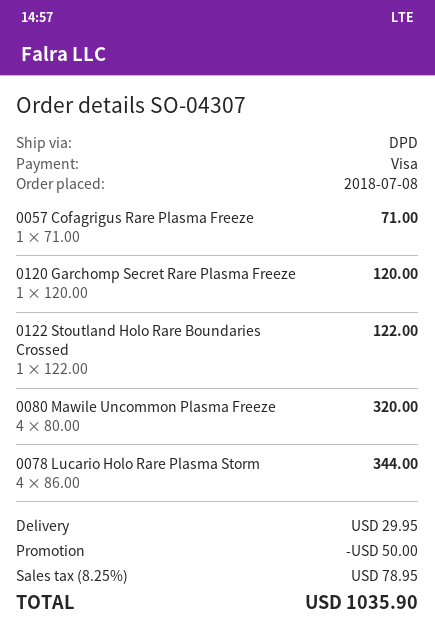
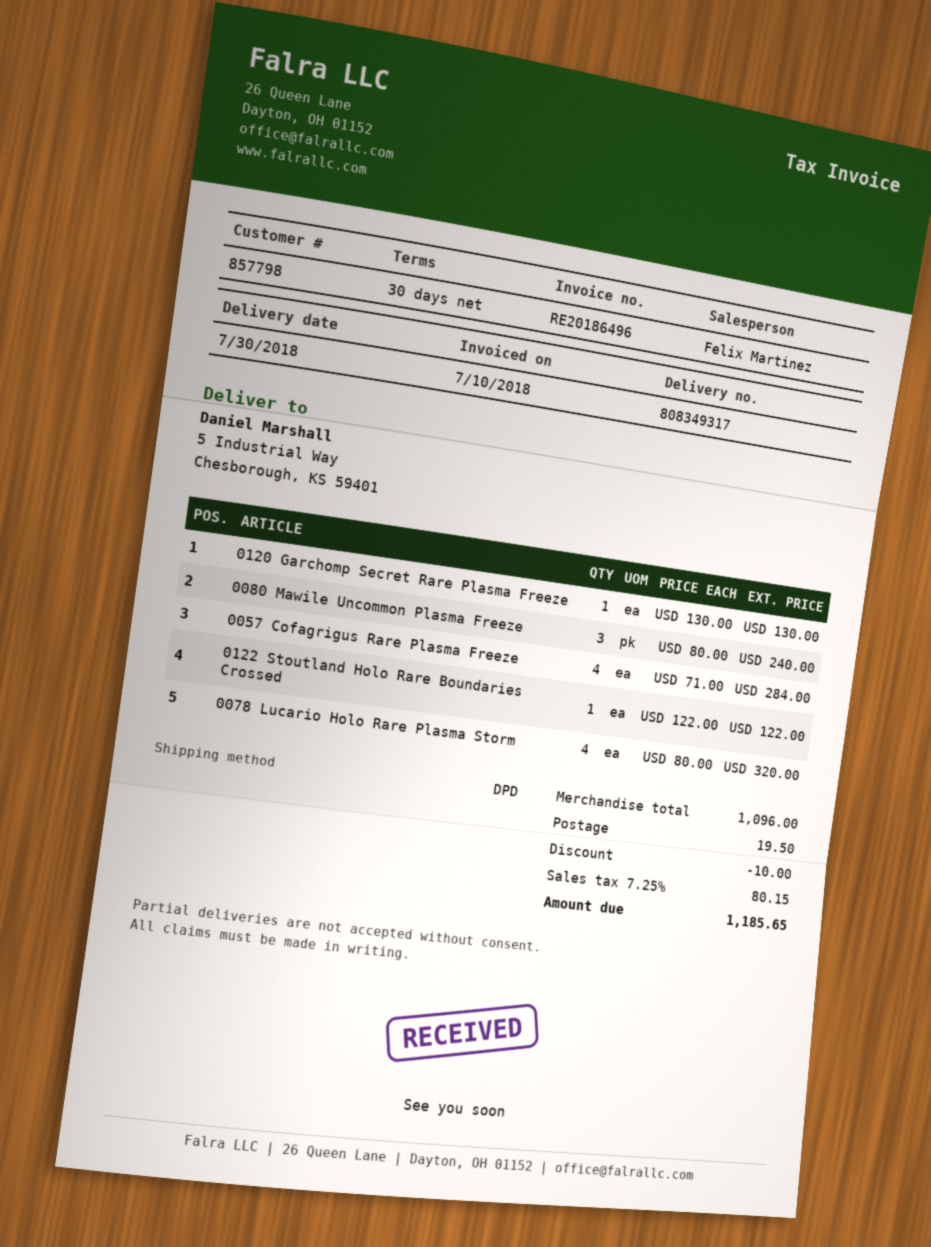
0057 Cofagrigus Rare Plasma Freeze: 1 x 71.00 = 71.00 -> 4 x 71.00 = 284.00
0120 Garchomp Secret Rare Plasma Freeze: 1 x 120.00 = 120.00 -> 1 x 130.00 = 130.00
0080 Mawile Uncommon Plasma Freeze: 4 x 80.00 = 320.00 -> 3 x 80.00 = 240.00
0078 Lucario Holo Rare Plasma Storm: 4 x 86.00 = 344.00 -> 4 x 80.00 = 320.00
discount: 50.00 -> 10.00
shipping: 29.95 -> 19.50
tax: 8.25% = 78.95 -> 7.25% = 80.15
total: 1035.90 -> 1185.65

